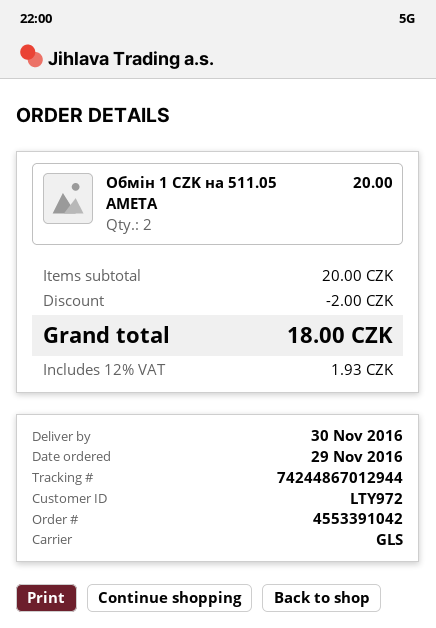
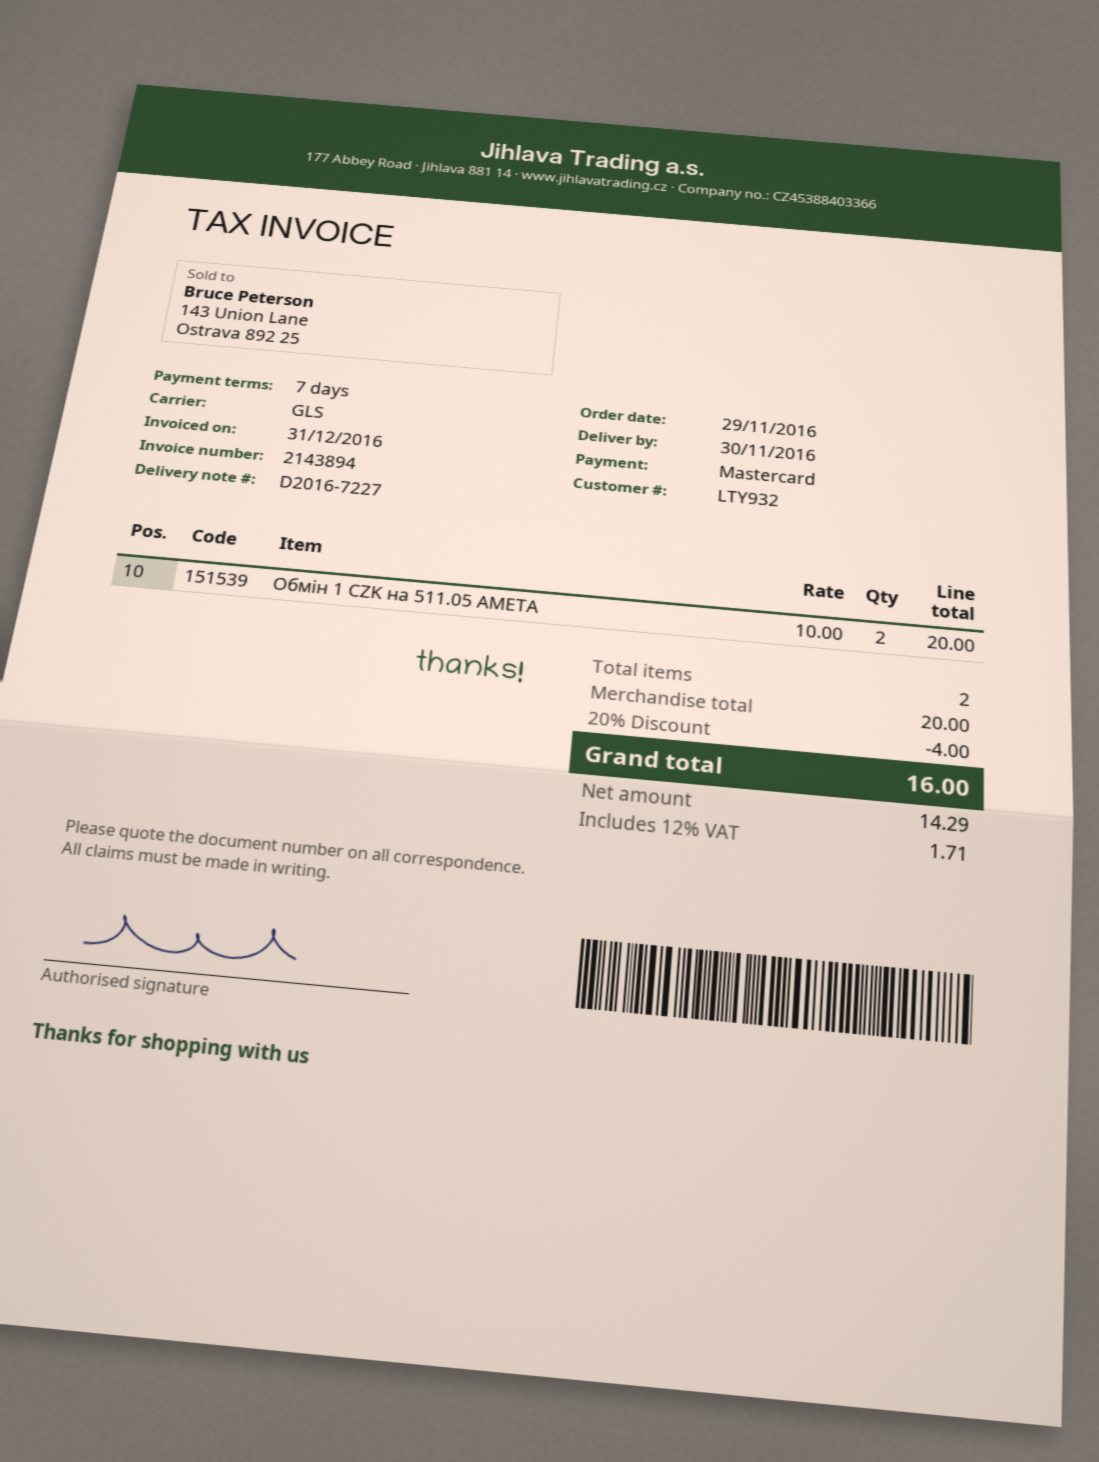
customer number: LTY972 -> LTY932
discount: 2.00 -> 4.00
tax: 12% = 1.93 -> 12% = 1.71
total: 18.00 -> 16.00

